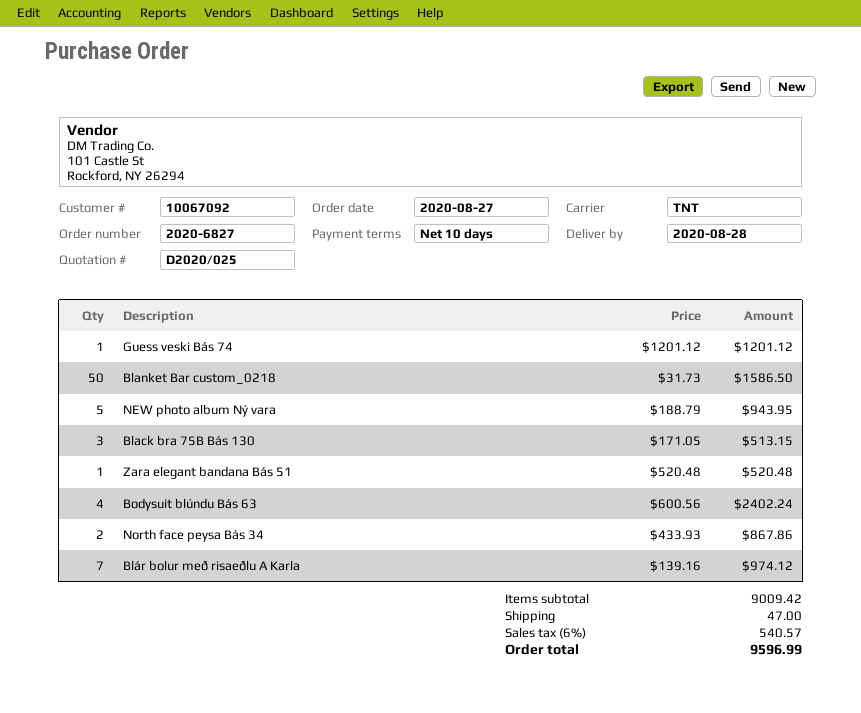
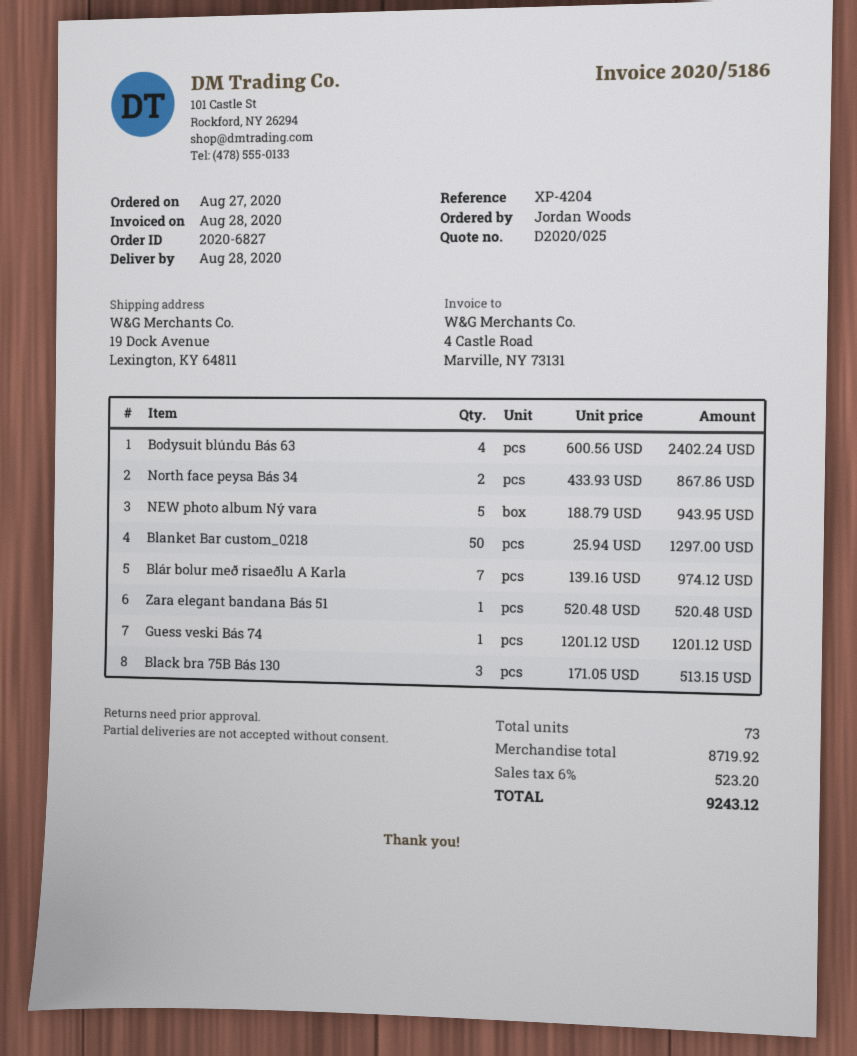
Blanket Bar custom_0218: 50 x 31.73 = 1586.50 -> 50 x 25.94 = 1297.00
subtotal: 9009.42 -> 8719.92
shipping: 47.00 -> none
tax: 6% = 540.57 -> 6% = 523.20
total: 9596.99 -> 9243.12

